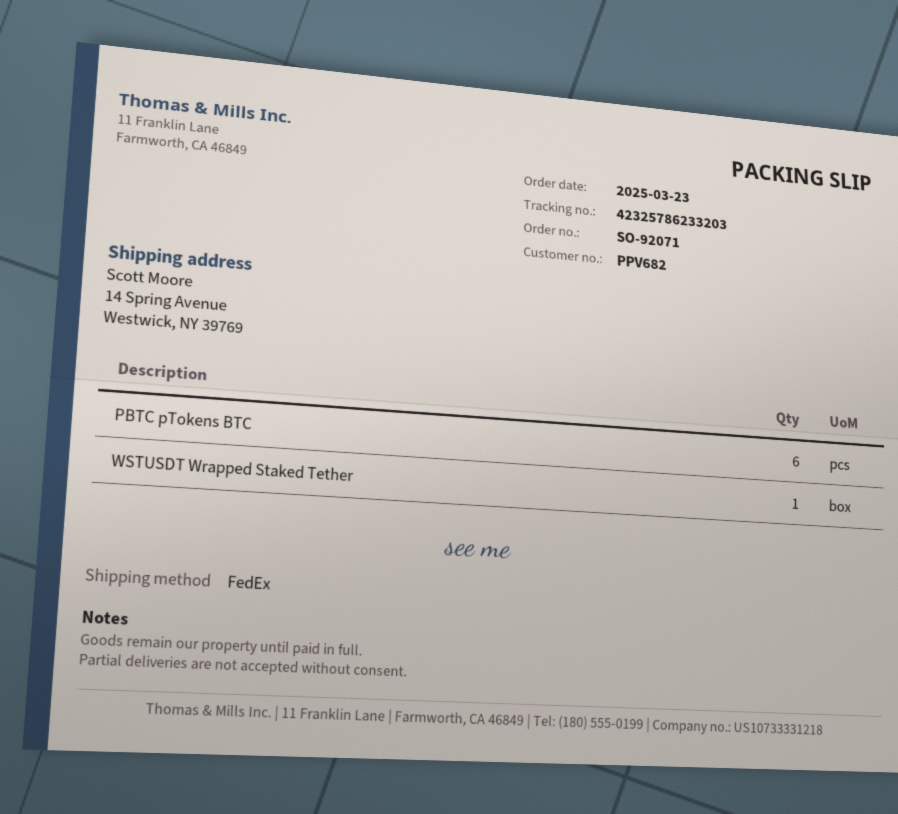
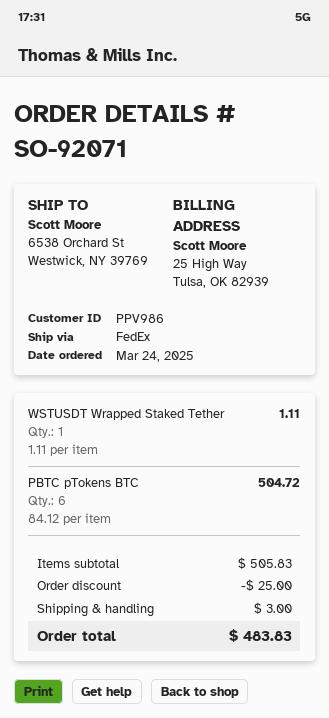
order date: 2025-03-23 -> 2025-03-24
customer number: PPV682 -> PPV986
ship to: 14 Spring Avenue, Westwick, NY 39769 -> 6538 Orchard St, Westwick, NY 39769

